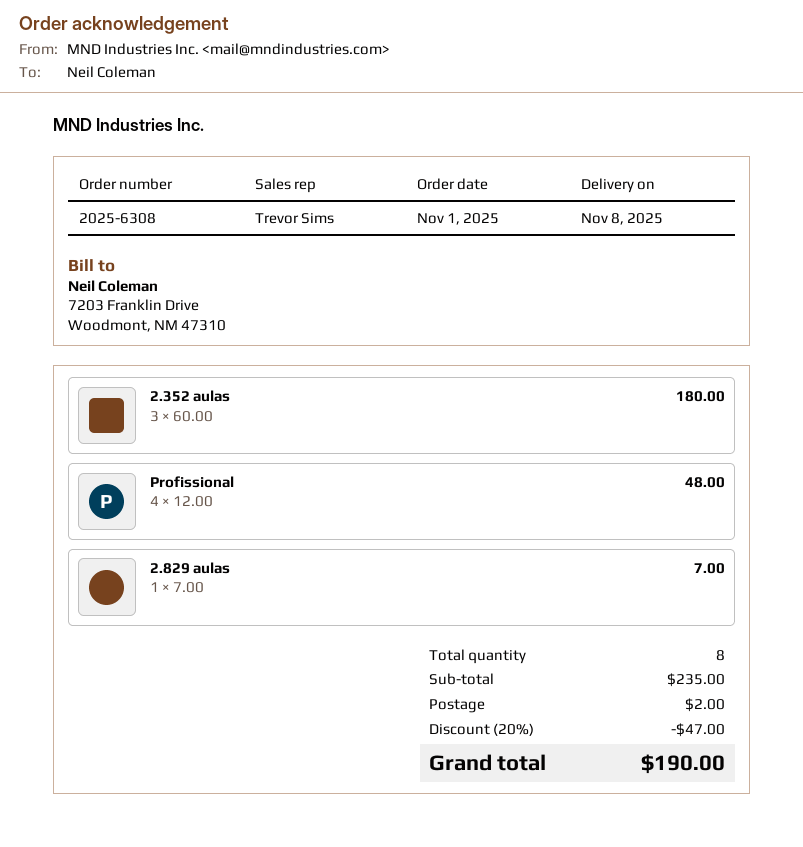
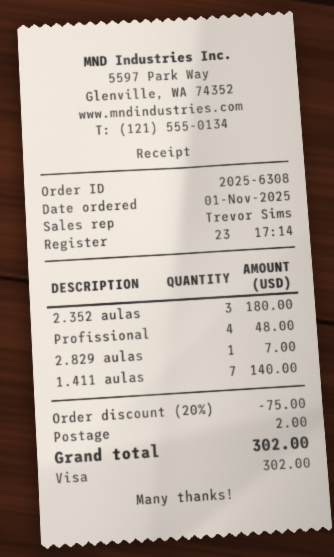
1.411 aulas: none -> 7 for 140.00
discount: 20% = 47.00 -> 20% = 75.00
total: 190.00 -> 302.00

